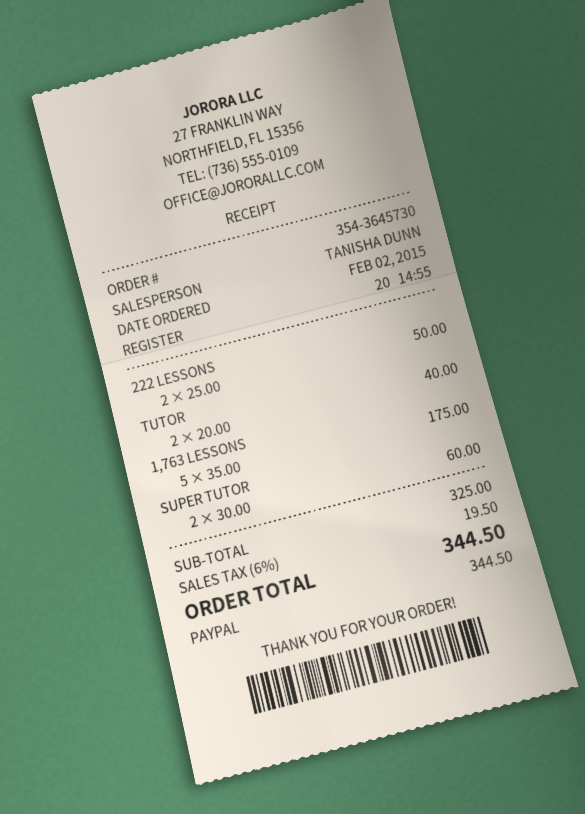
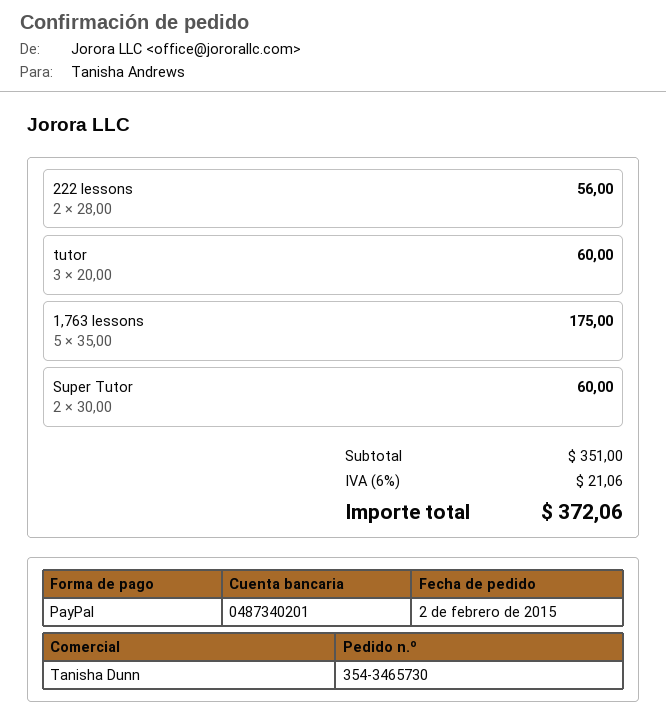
order number: 354-3645730 -> 354-3465730
222 LESSONS: 2 x 25.00 = 50.00 -> 2 x 28.00 = 56.00
TUTOR: 2 x 20.00 = 40.00 -> 3 x 20.00 = 60.00
subtotal: 325.00 -> 351.00
tax: 6% = 19.50 -> 6% = 21.06
total: 344.50 -> 372.06

